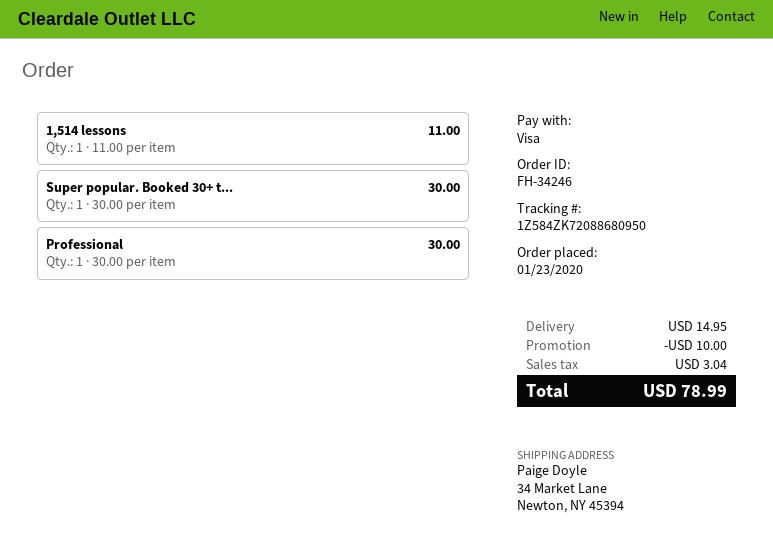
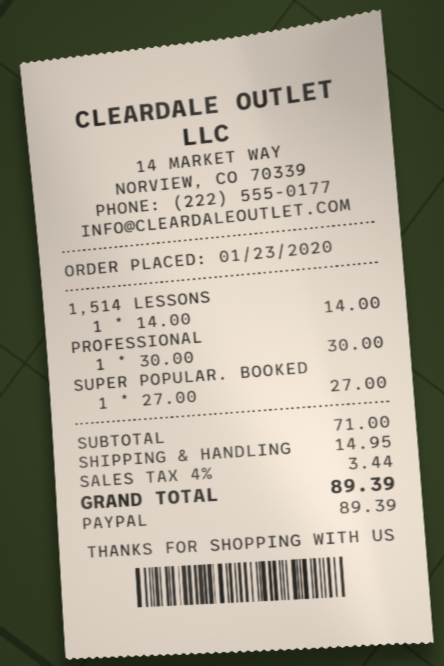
payment method: Visa -> PayPal
1,514 lessons: 1 x 11.00 = 11.00 -> 1 x 14.00 = 14.00
Super popular. Booked 30+ t...: 1 x 30.00 = 30.00 -> 1 x 27.00 = 27.00
discount: 10.00 -> none
tax: 3.04 -> 3.44
total: 78.99 -> 89.39

